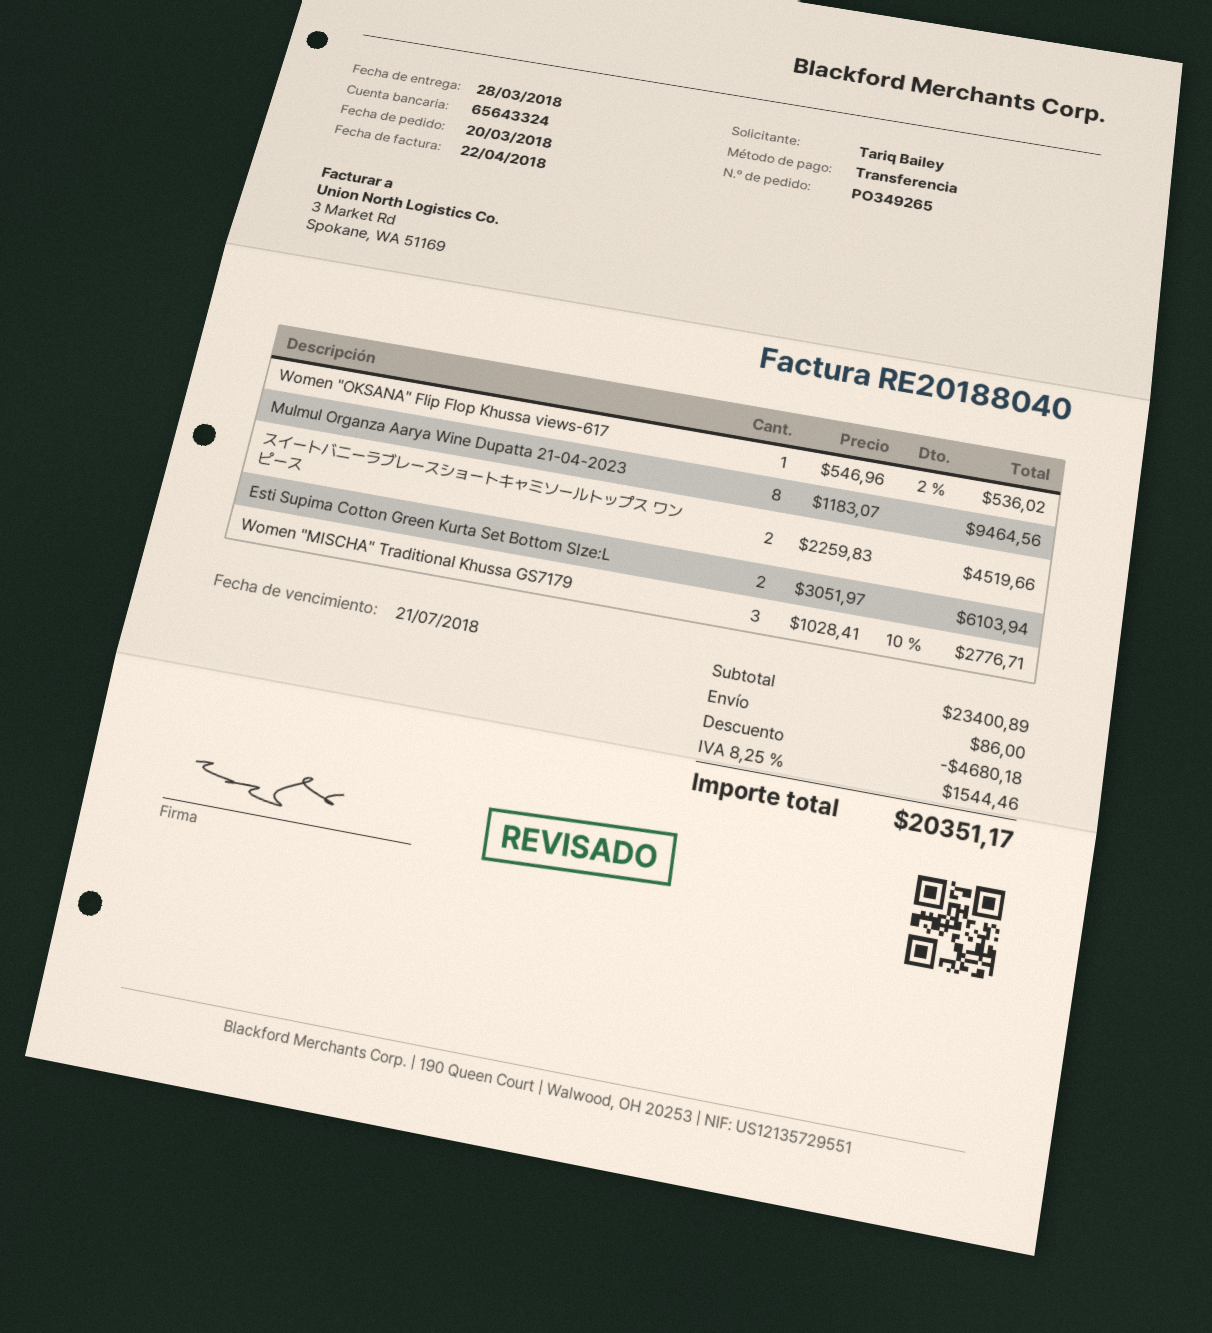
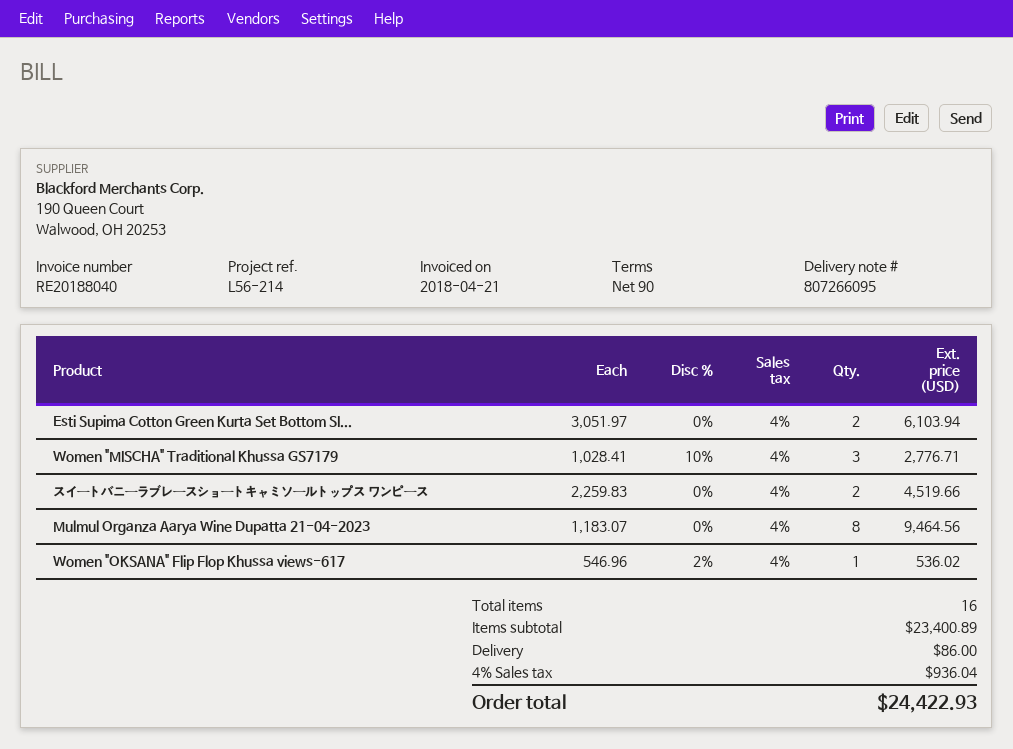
invoice date: 2018-04-22 -> 2018-04-21
discount: 4680.18 -> none
tax: 8.25% = 1544.46 -> 4% = 936.04
total: 20351.17 -> 24422.93

